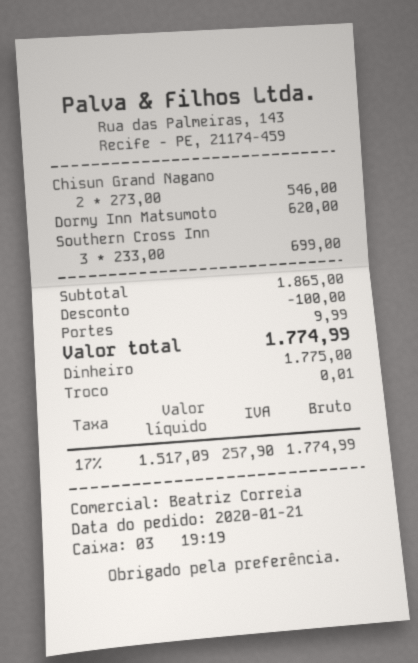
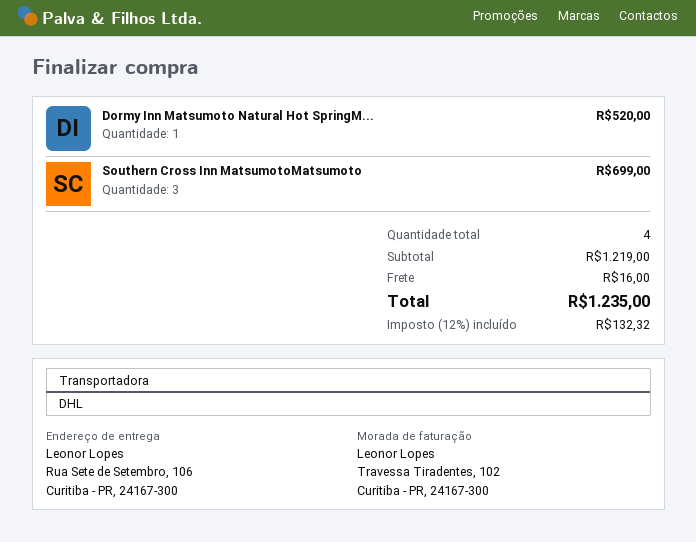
Chisun Grand Nagano: 2 for 546.00 -> none
Dormy Inn Matsumoto: 1 for 620.00 -> 1 for 520.00
subtotal: 1865.00 -> 1219.00
discount: 100.00 -> none
shipping: 9.99 -> 16.00
tax: 17% = 257.90 -> 12% = 132.32
total: 1774.99 -> 1235.00

